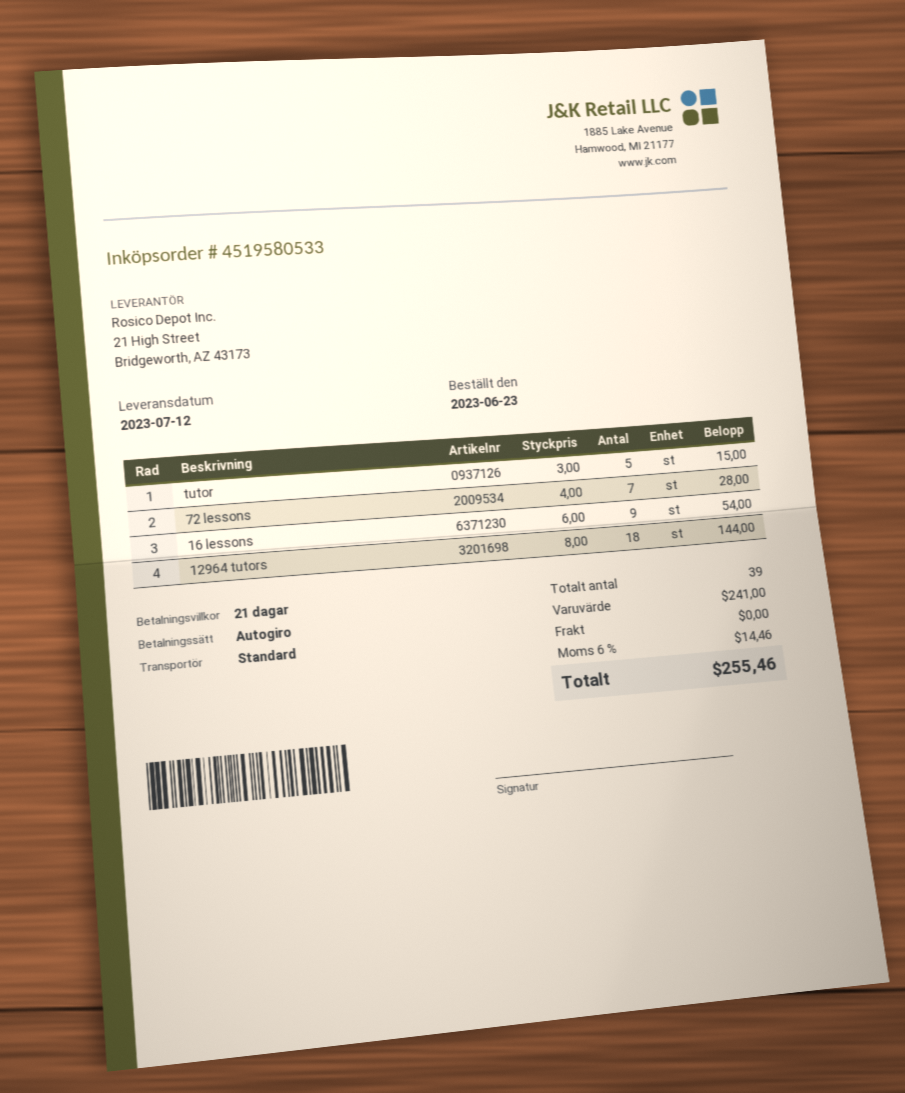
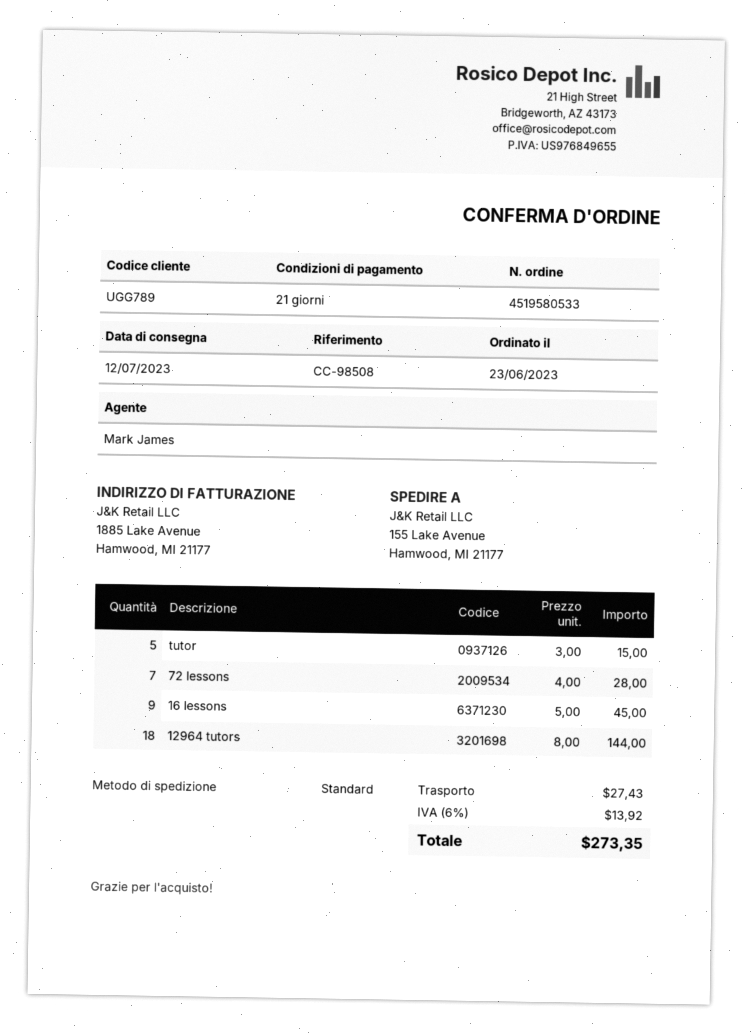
16 lessons: 9 x 6.00 = 54.00 -> 9 x 5.00 = 45.00
shipping: 0.00 -> 27.43
tax: 6% = 14.46 -> 6% = 13.92
total: 255.46 -> 273.35

